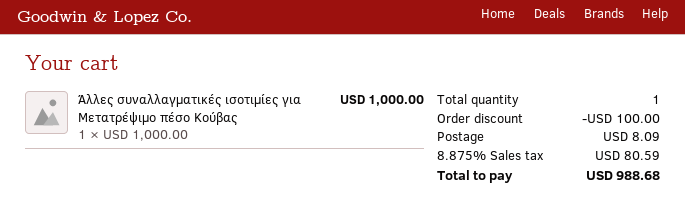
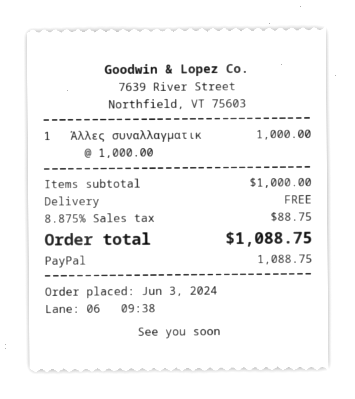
discount: 100.00 -> none
shipping: 8.09 -> 0.00
tax: 8.875% = 80.59 -> 8.875% = 88.75
total: 988.68 -> 1088.75

